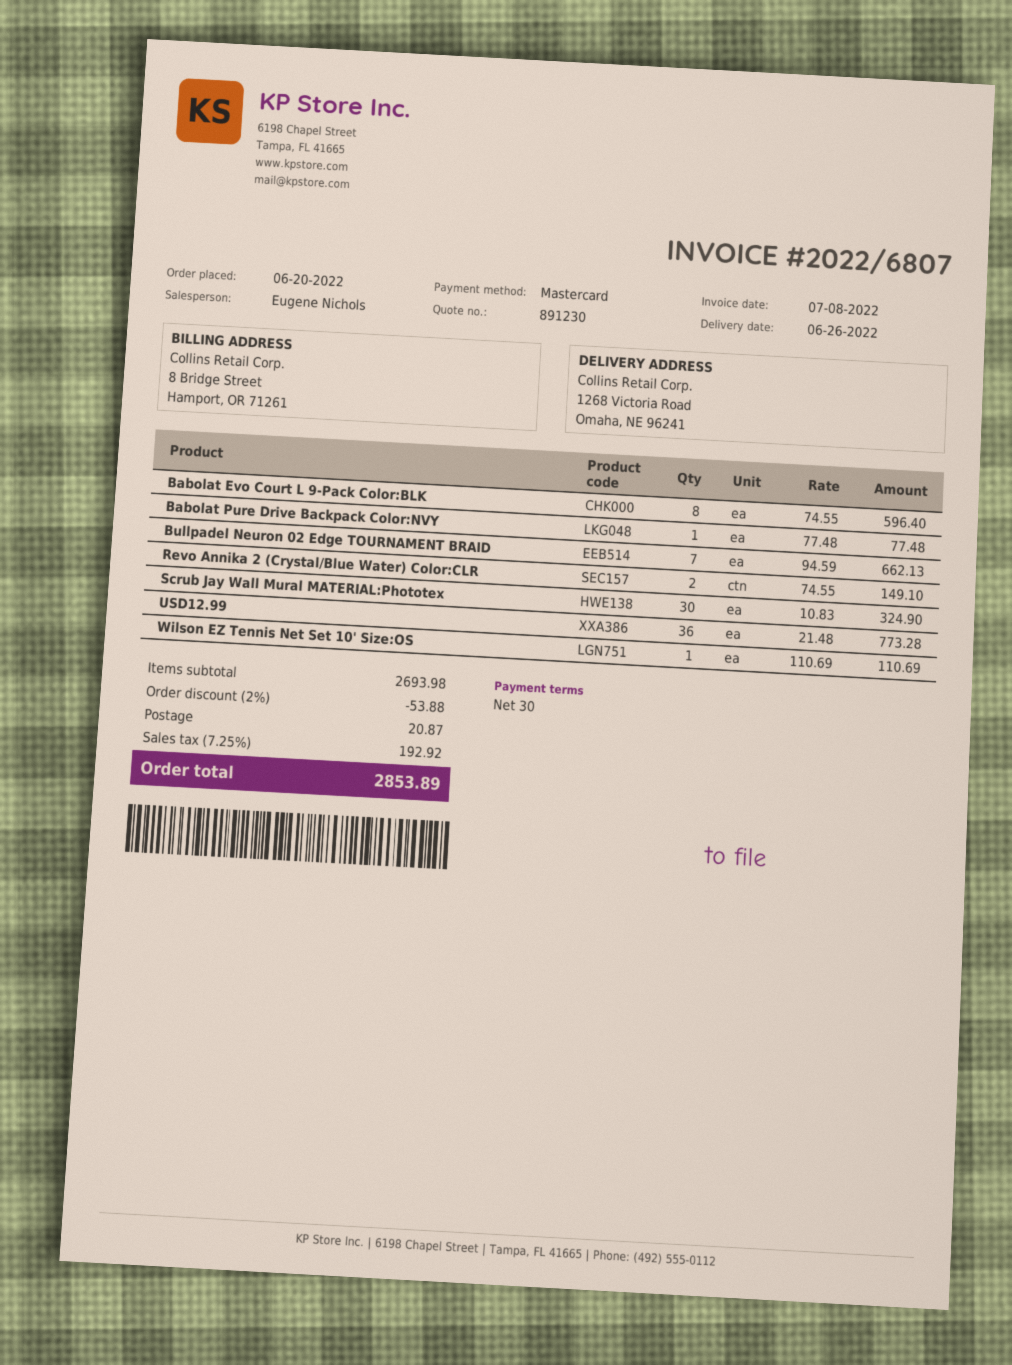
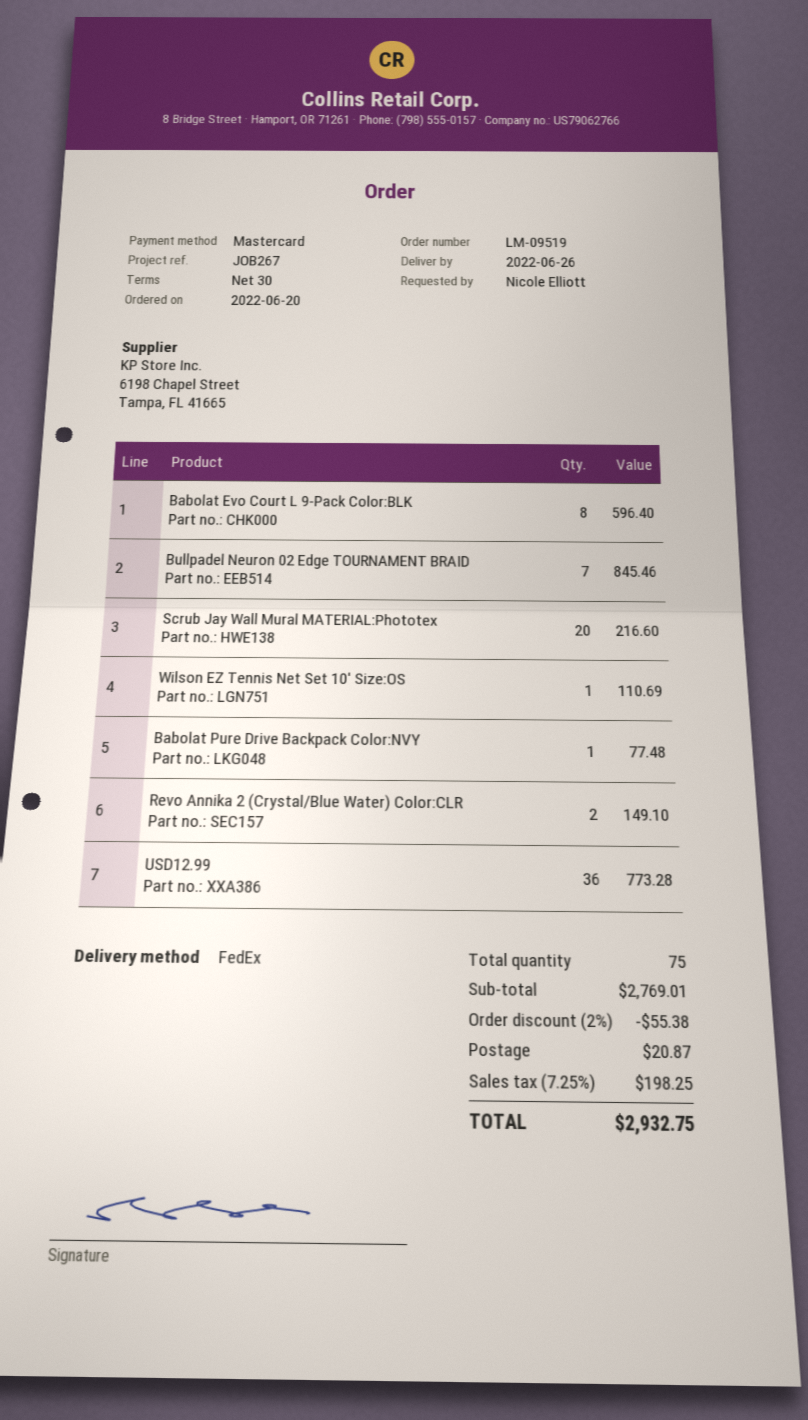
Bullpadel Neuron 02 Edge TOURNAMENT BRAID: 7 for 662.13 -> 7 for 845.46
Scrub Jay Wall Mural MATERIAL:Phototex: 30 for 324.90 -> 20 for 216.60
subtotal: 2693.98 -> 2769.01
discount: 2% = 53.88 -> 2% = 55.38
tax: 7.25% = 192.92 -> 7.25% = 198.25
total: 2853.89 -> 2932.75

